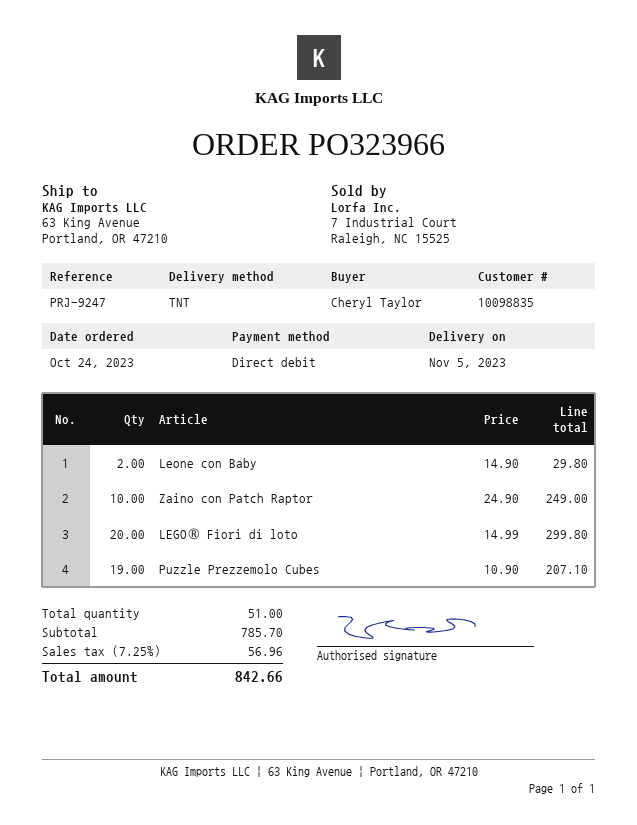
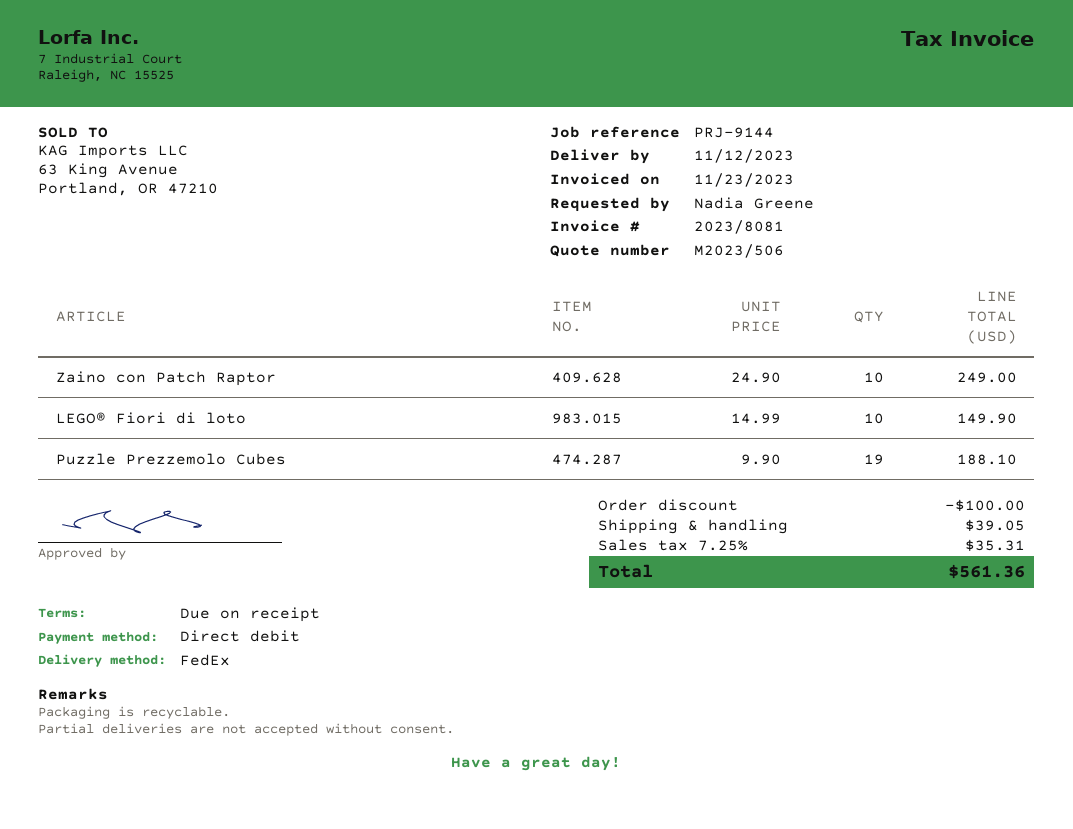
delivery date: 2023-11-05 -> 2023-11-12
reference: PRJ-9247 -> PRJ-9144
ordered by: Cheryl Taylor -> Nadia Greene
shipping method: TNT -> FedEx
Leone con Baby: 2 x 14.90 = 29.80 -> none
LEGO® Fiori di loto: 20 x 14.99 = 299.80 -> 10 x 14.99 = 149.90
Puzzle Prezzemolo Cubes: 19 x 10.90 = 207.10 -> 19 x 9.90 = 188.10
discount: none -> 100.00
shipping: none -> 39.05
tax: 7.25% = 56.96 -> 7.25% = 35.31
total: 842.66 -> 561.36

